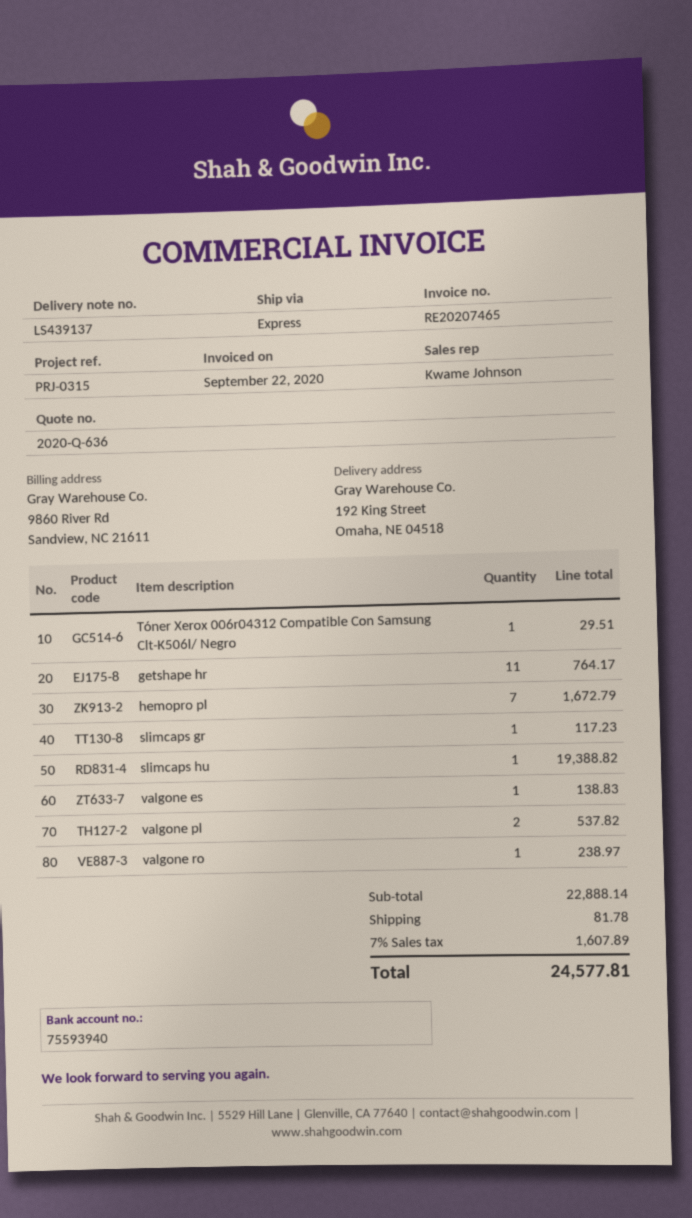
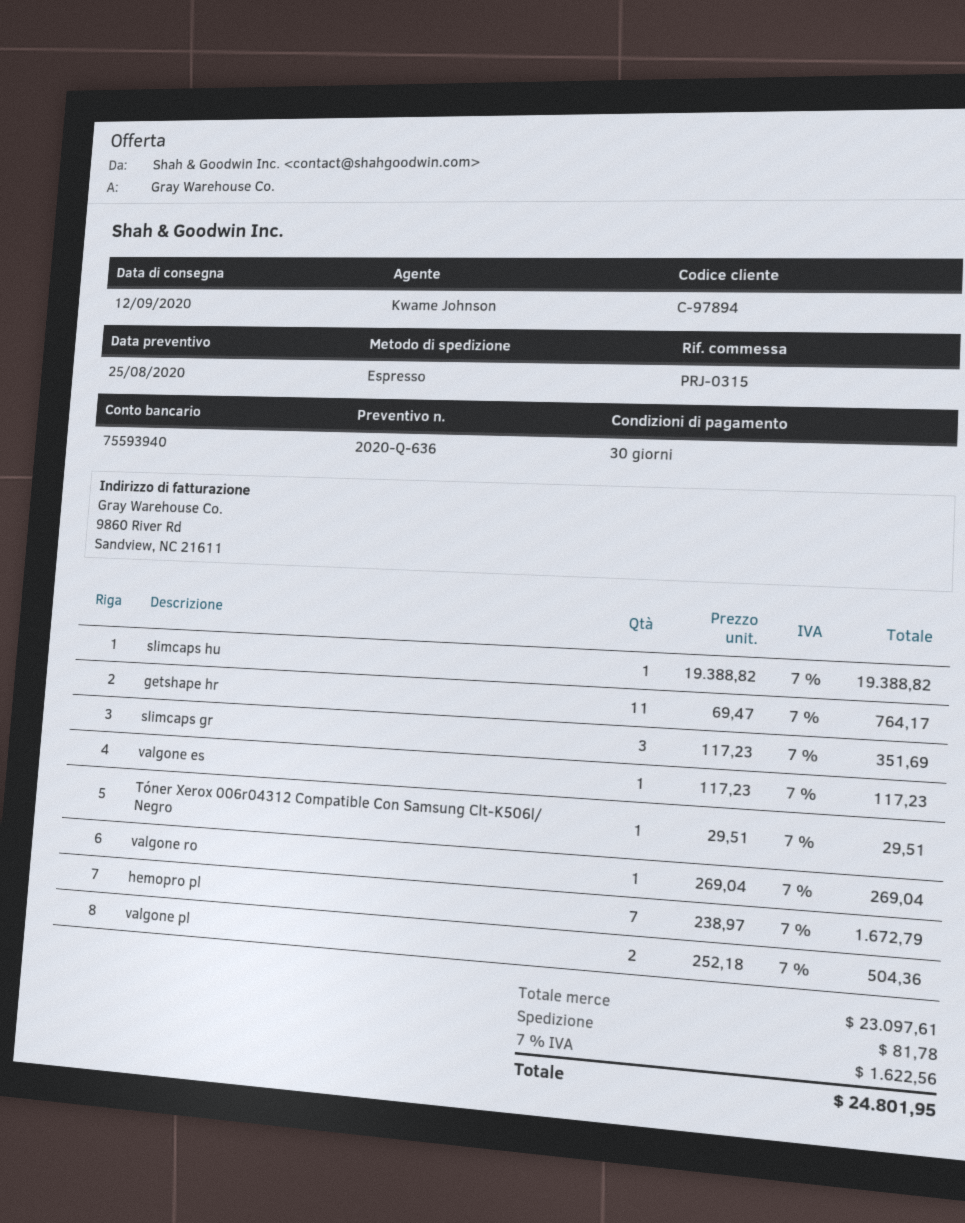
slimcaps gr: 1 for 117.23 -> 3 for 351.69
valgone es: 1 for 138.83 -> 1 for 117.23
valgone pl: 2 for 537.82 -> 2 for 504.36
valgone ro: 1 for 238.97 -> 1 for 269.04
subtotal: 22888.14 -> 23097.61
tax: 7% = 1607.89 -> 7% = 1622.56
total: 24577.81 -> 24801.95

